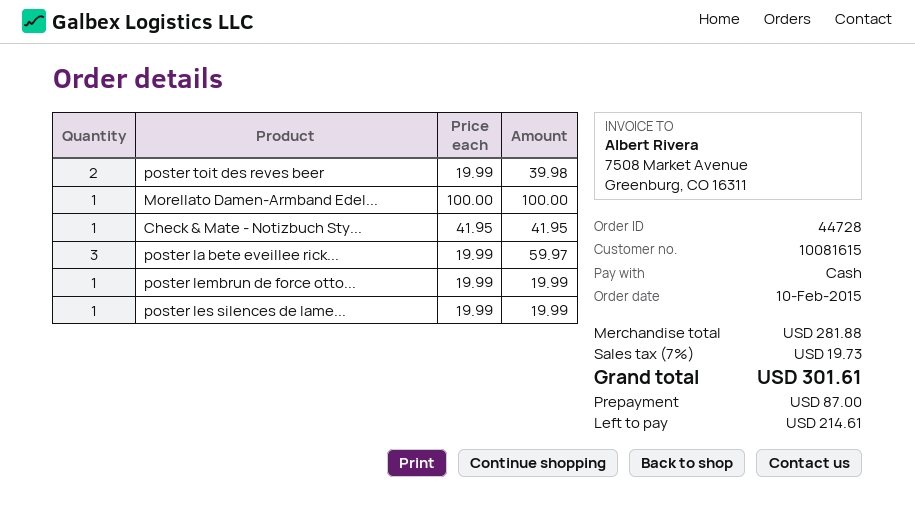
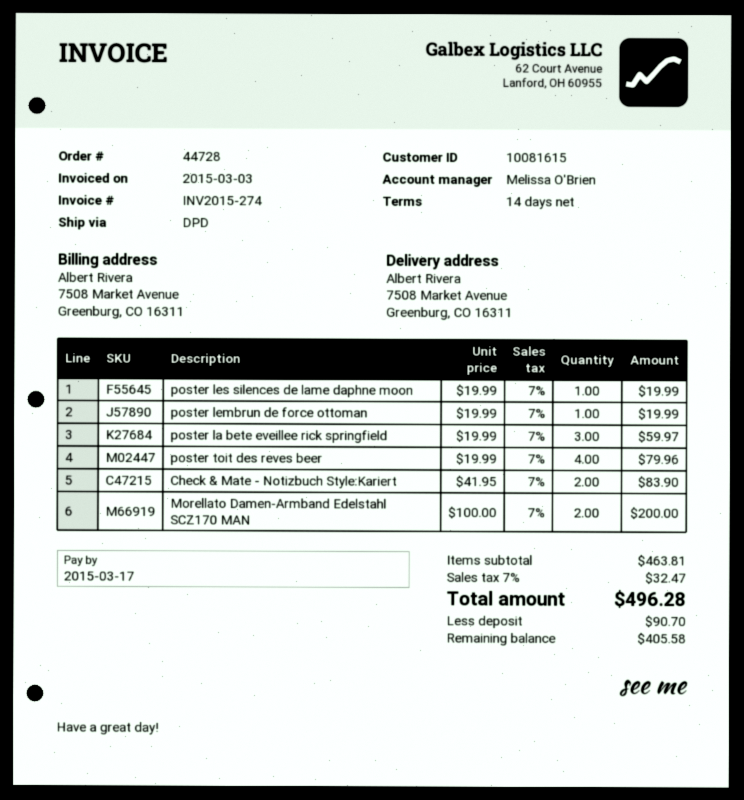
poster toit des reves beer: 2 x 19.99 = 39.98 -> 4 x 19.99 = 79.96
Morellato Damen-Armband Edel...: 1 x 100.00 = 100.00 -> 2 x 100.00 = 200.00
Check & Mate - Notizbuch Sty...: 1 x 41.95 = 41.95 -> 2 x 41.95 = 83.90
subtotal: 281.88 -> 463.81
tax: 7% = 19.73 -> 7% = 32.47
total: 301.61 -> 496.28
deposit: 87.00 -> 90.70
balance: 214.61 -> 405.58

